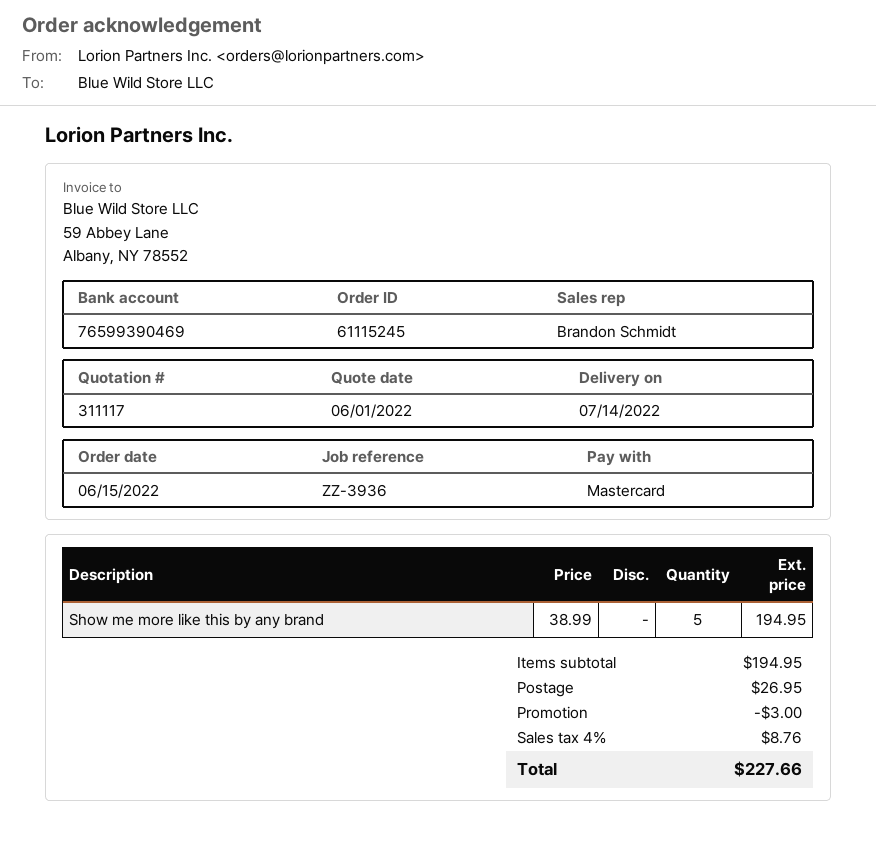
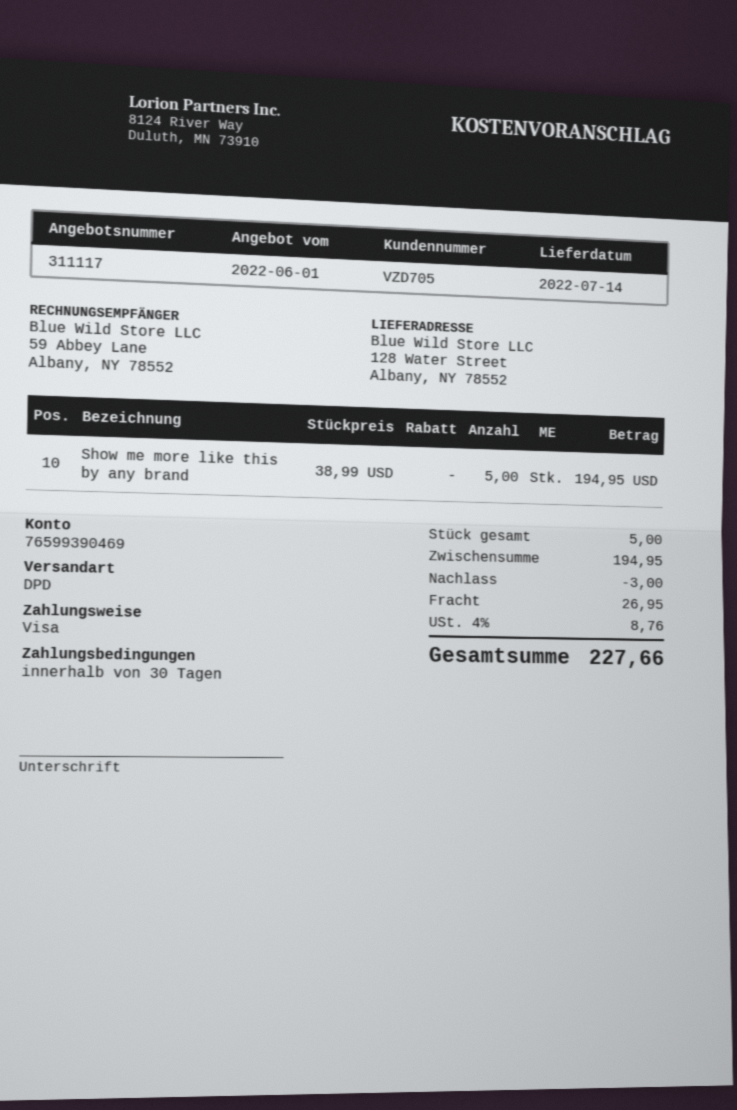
payment method: Mastercard -> Visa

